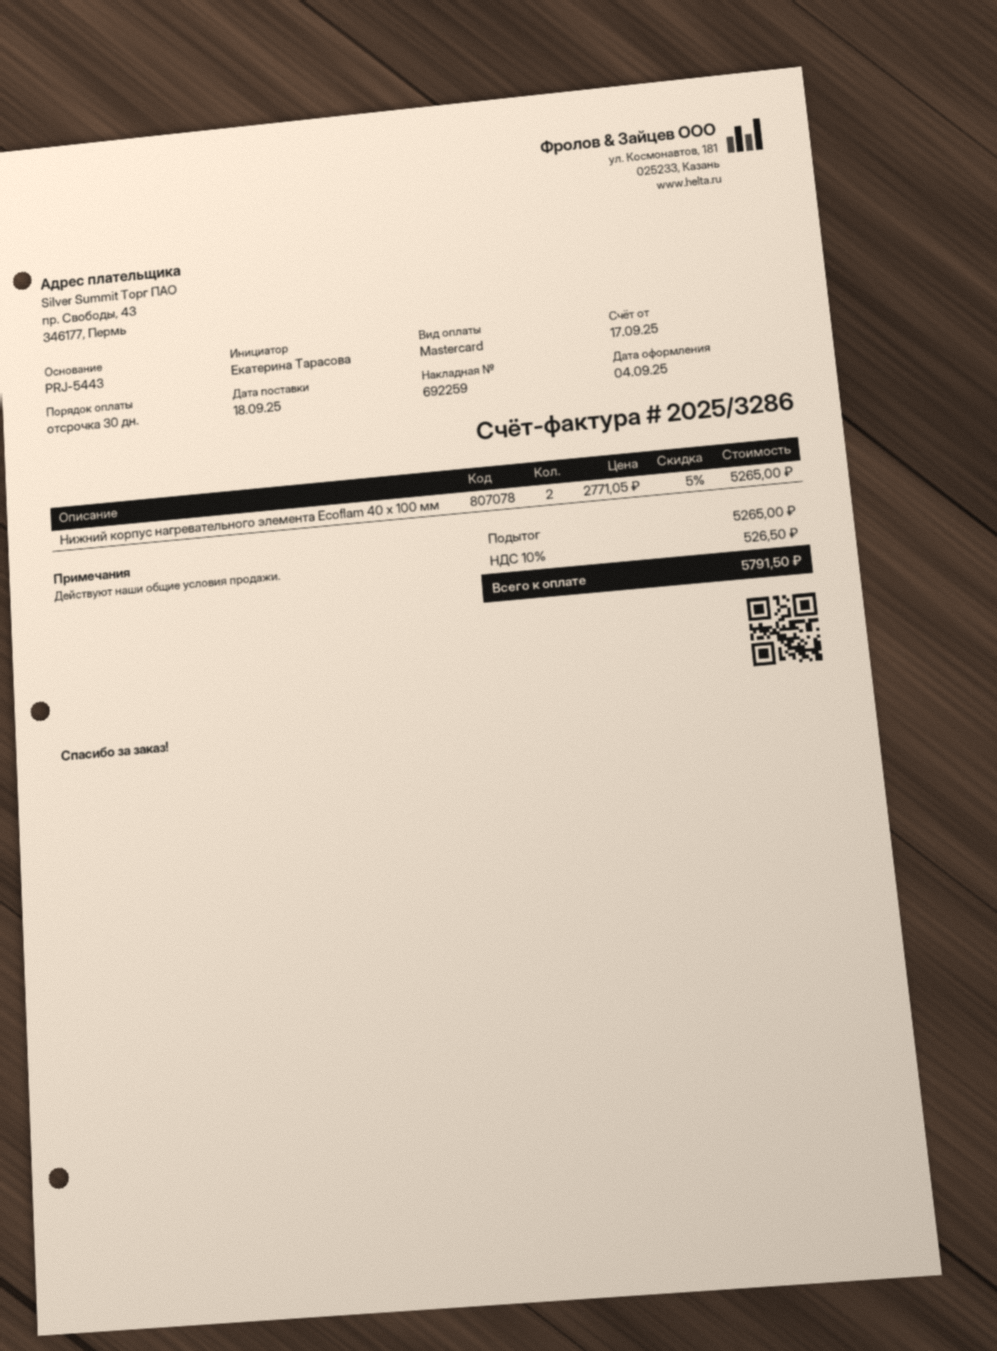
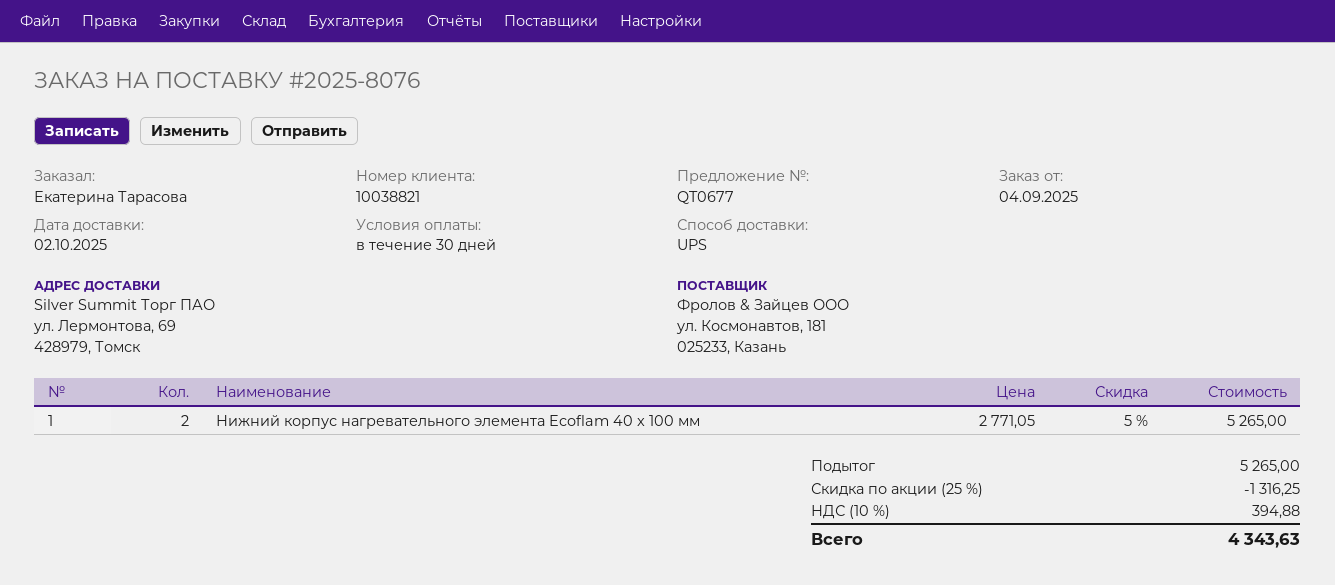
delivery date: 2025-09-18 -> 2025-10-02
discount: none -> 25% = 1316.25
tax: 10% = 526.50 -> 10% = 394.88
total: 5791.50 -> 4343.63

